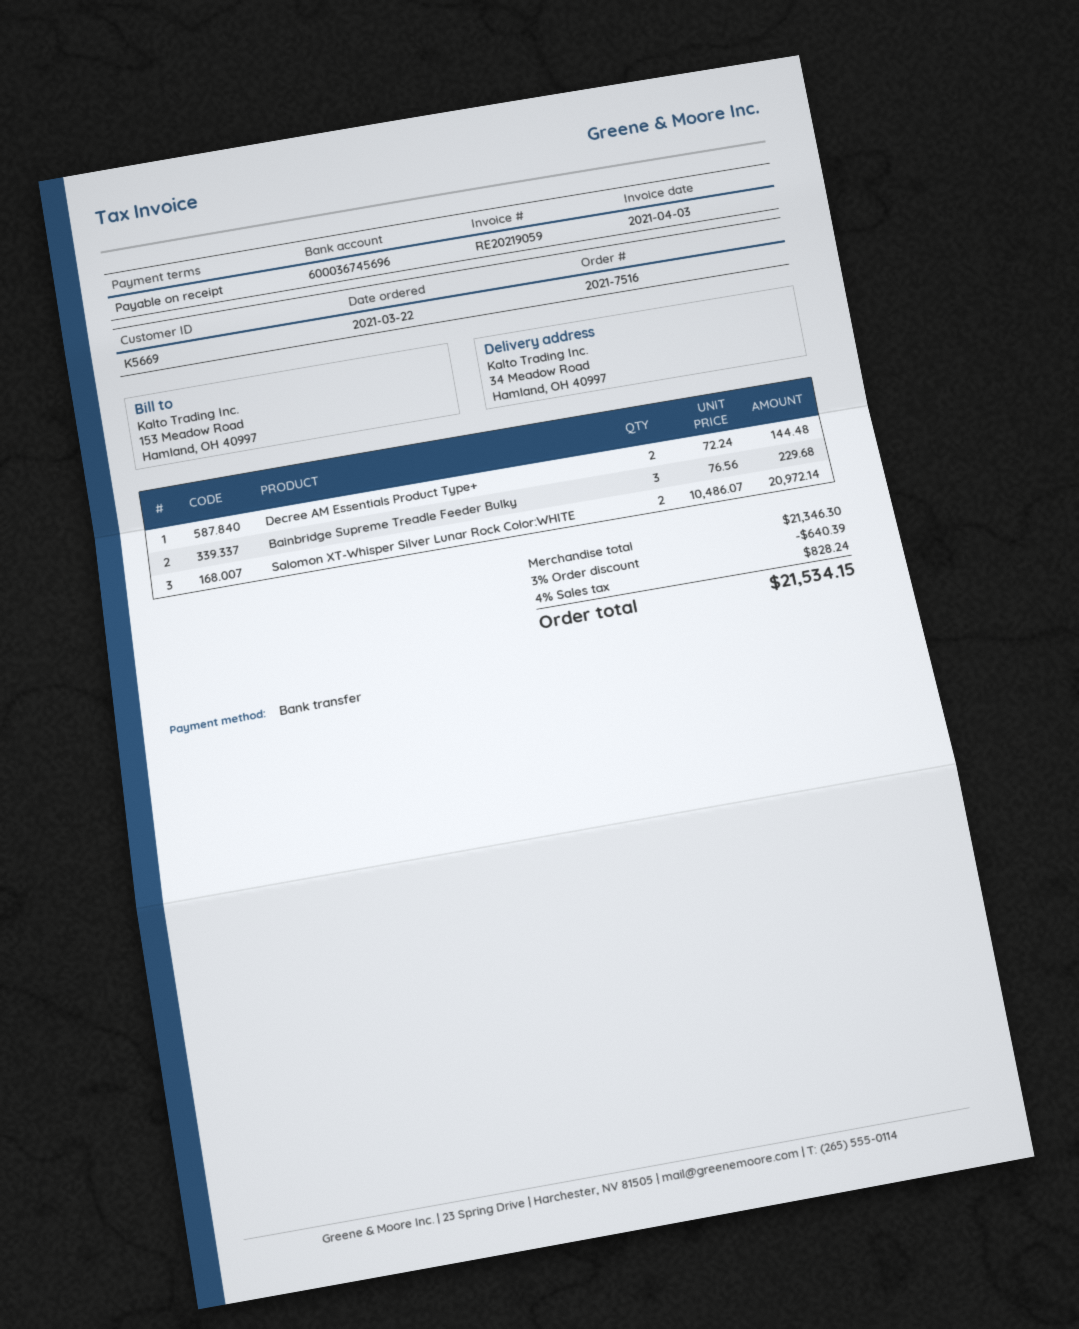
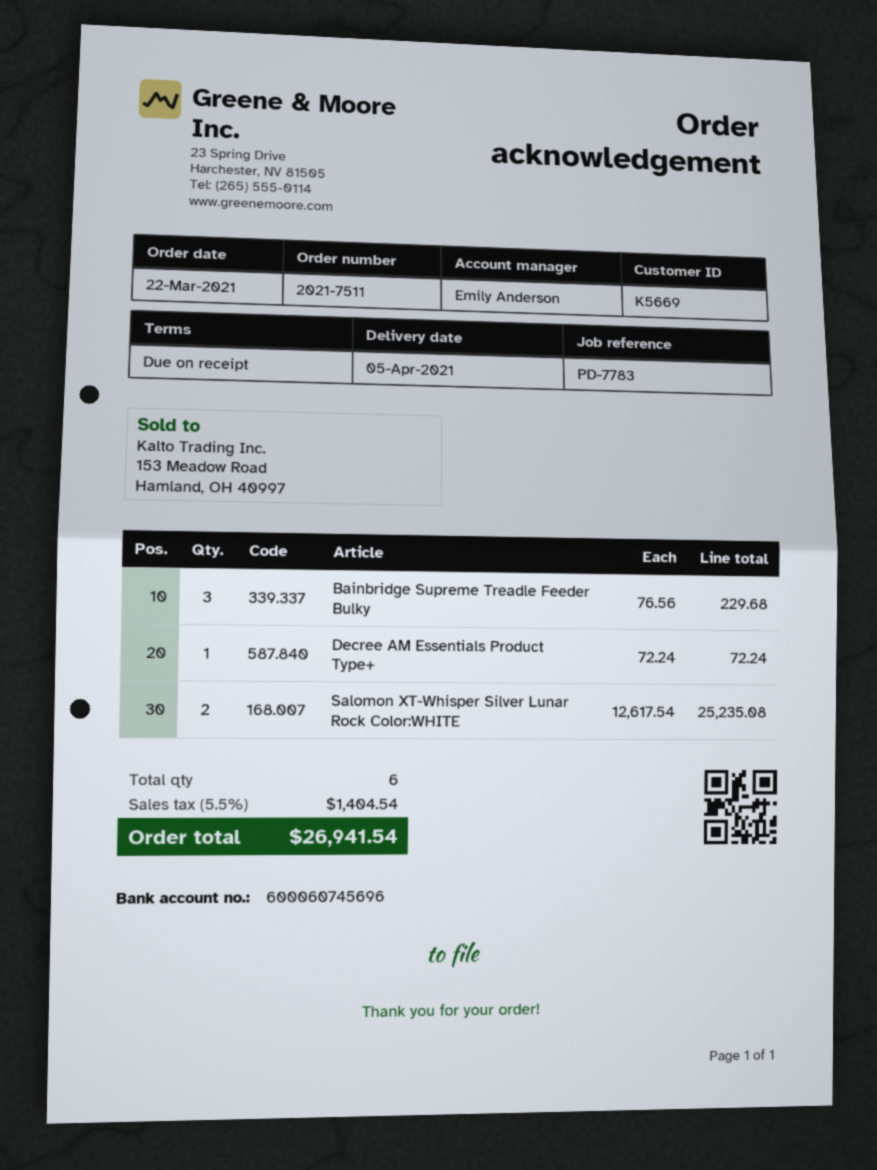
order number: 2021-7516 -> 2021-7511
bank account: 600036745696 -> 600060745696
Decree AM Essentials Product Type+: 2 x 72.24 = 144.48 -> 1 x 72.24 = 72.24
Salomon XT-Whisper Silver Lunar Rock Color:WHITE: 2 x 10486.07 = 20972.14 -> 2 x 12617.54 = 25235.08
discount: 3% = 640.39 -> none
tax: 4% = 828.24 -> 5.5% = 1404.54
total: 21534.15 -> 26941.54

